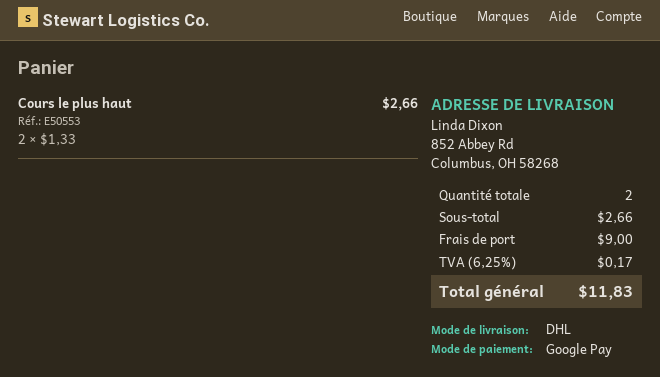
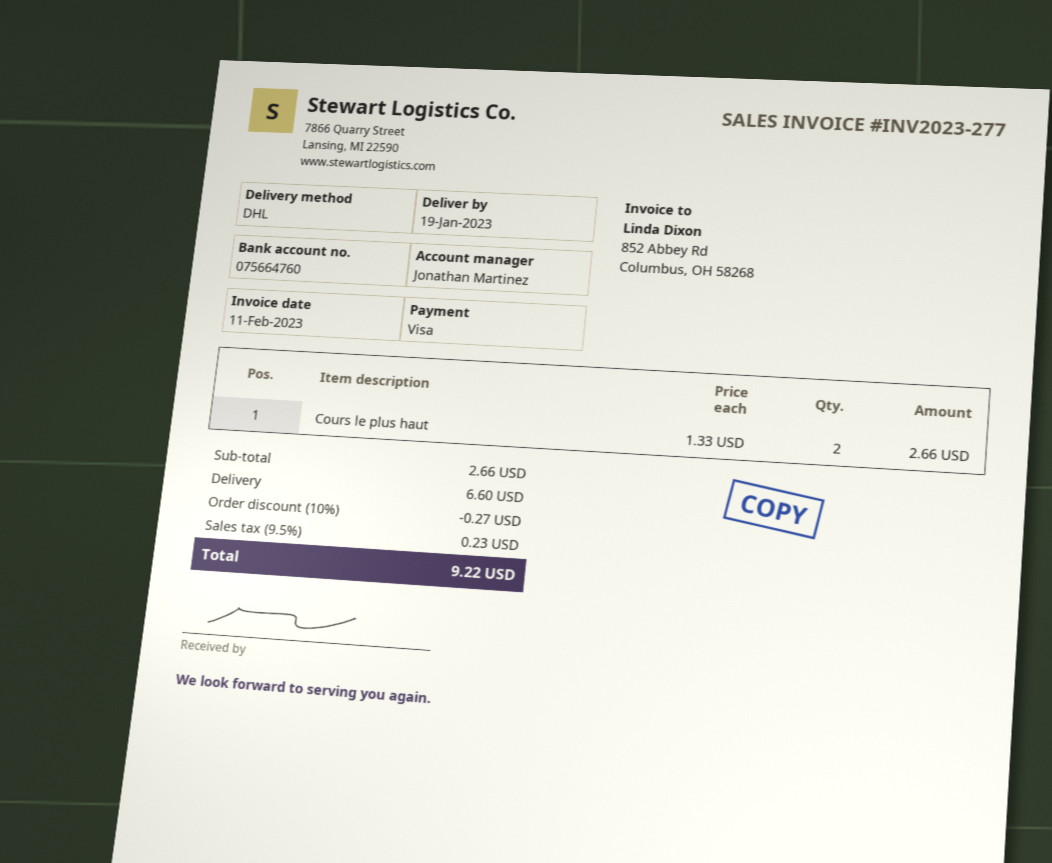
payment method: Google Pay -> Visa
discount: none -> 10% = 0.27
shipping: 9.00 -> 6.60
tax: 6.25% = 0.17 -> 9.5% = 0.23
total: 11.83 -> 9.22

